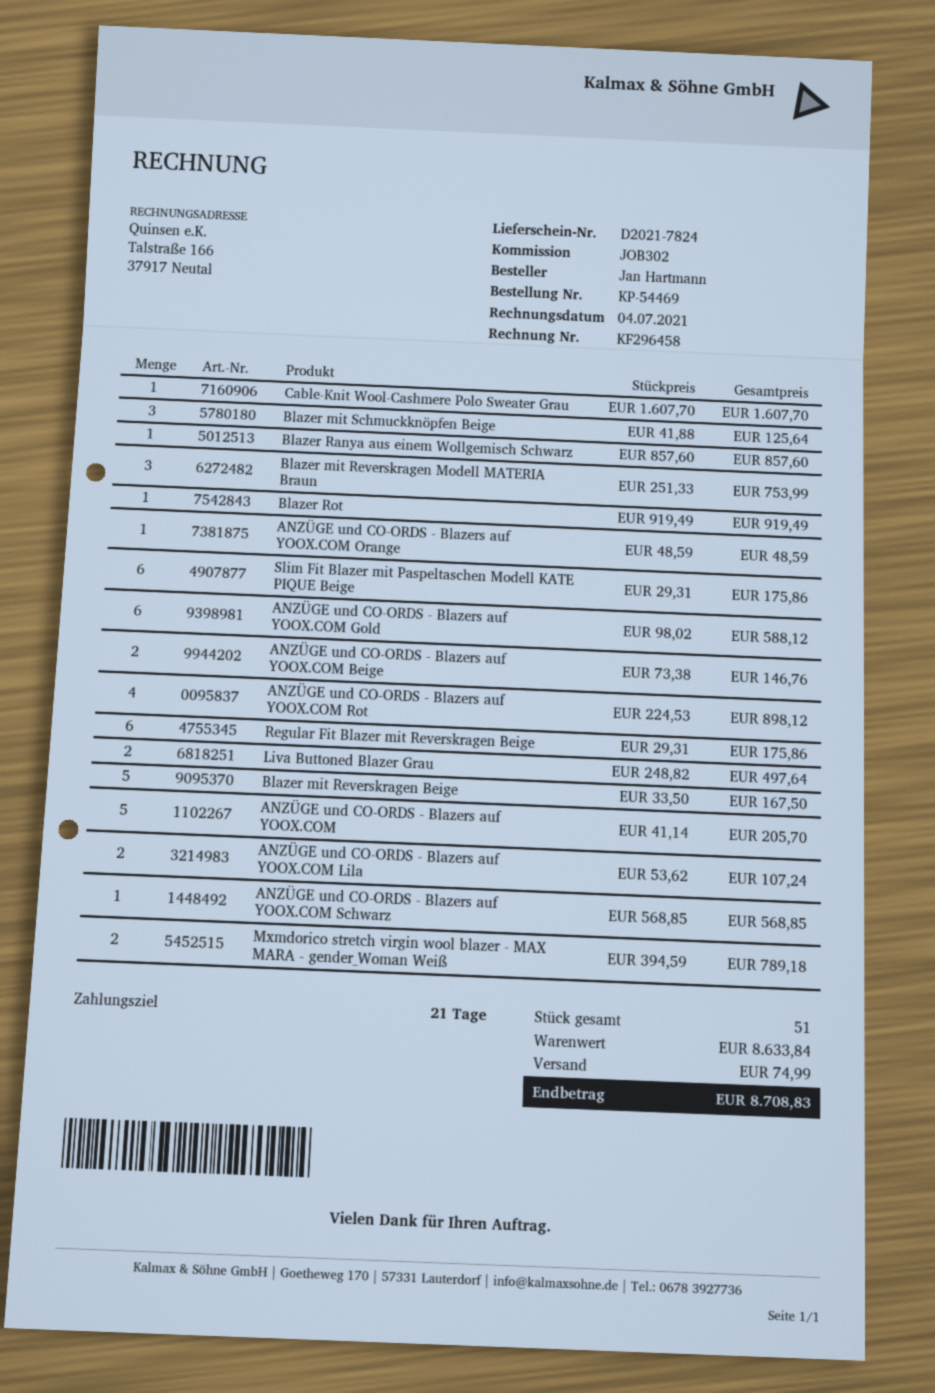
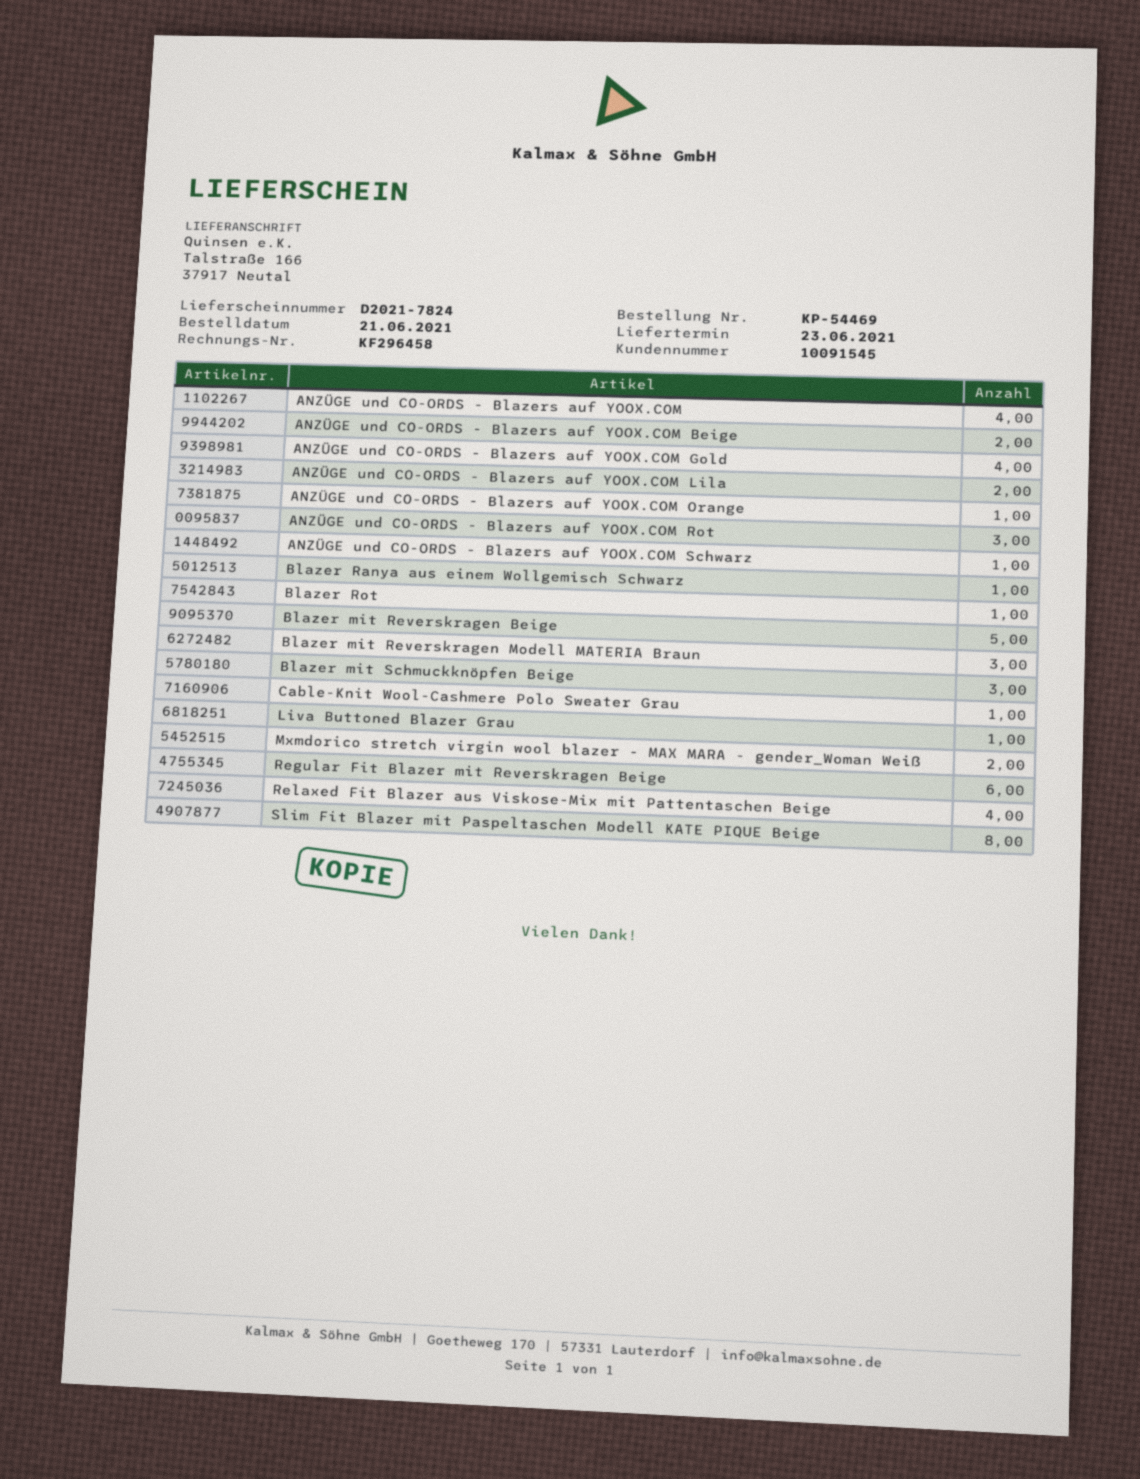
Slim Fit Blazer mit Paspeltaschen Modell KATE PIQUE Beige: 6 -> 8
ANZÜGE und CO-ORDS - Blazers auf YOOX.COM Gold: 6 -> 4
ANZÜGE und CO-ORDS - Blazers auf YOOX.COM Rot: 4 -> 3
Liva Buttoned Blazer Grau: 2 -> 1
ANZÜGE und CO-ORDS - Blazers auf YOOX.COM: 5 -> 4
Relaxed Fit Blazer aus Viskose-Mix mit Pattentaschen Beige: none -> 4

